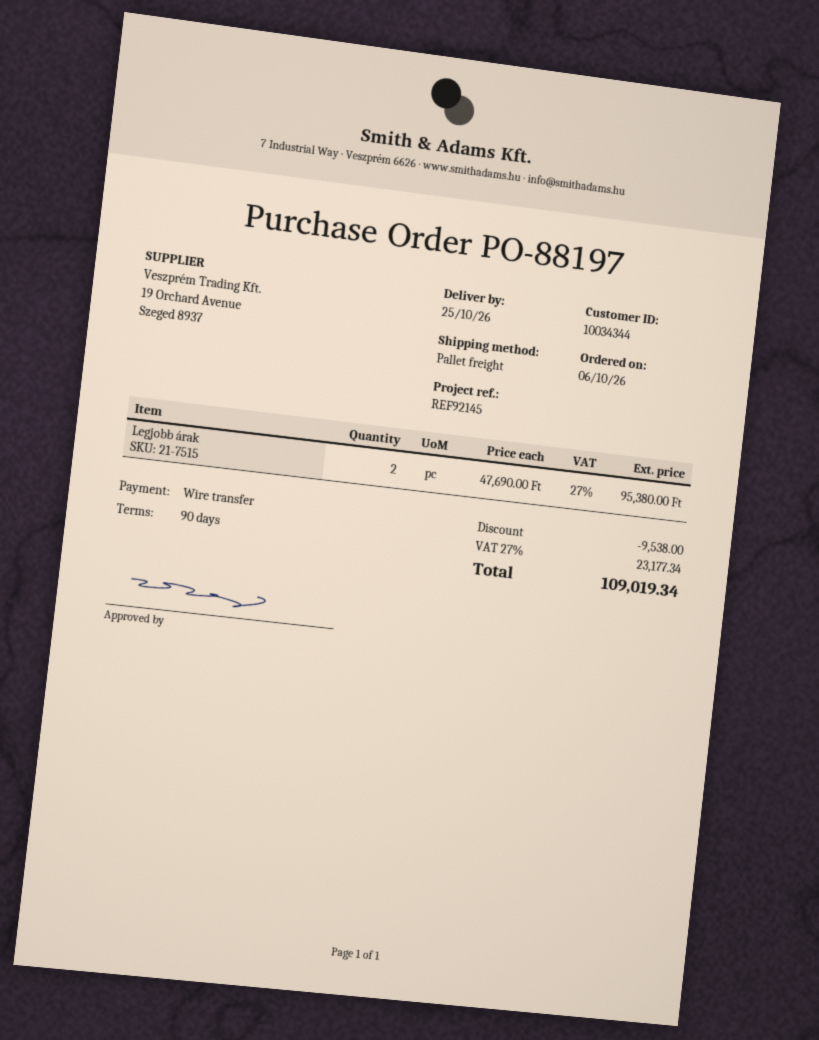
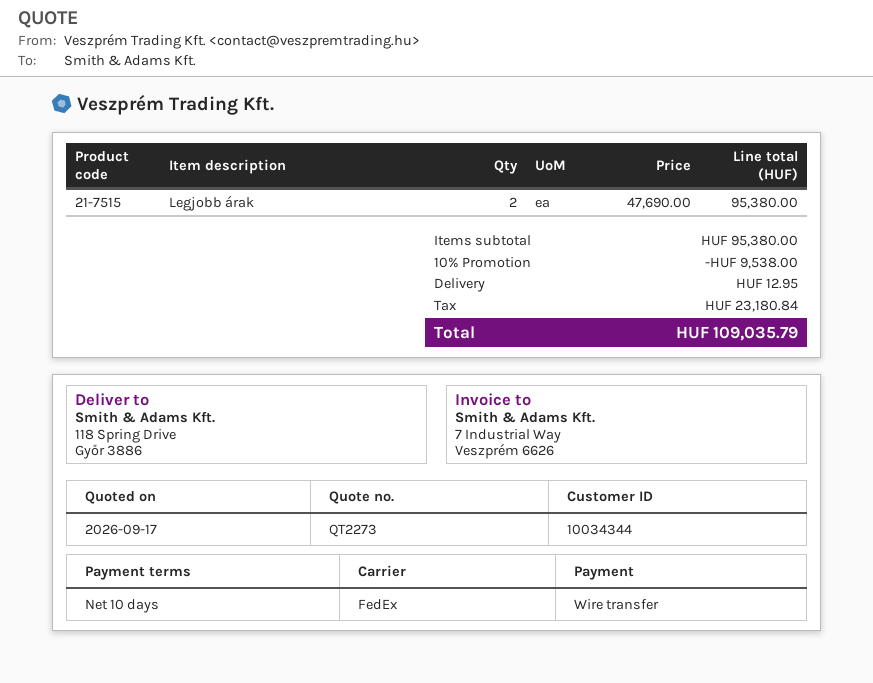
payment terms: 90 days -> 10 days
shipping method: pallet freight -> FedEx
shipping: none -> 12.95
tax: 23177.34 -> 23180.84
total: 109019.34 -> 109035.79

